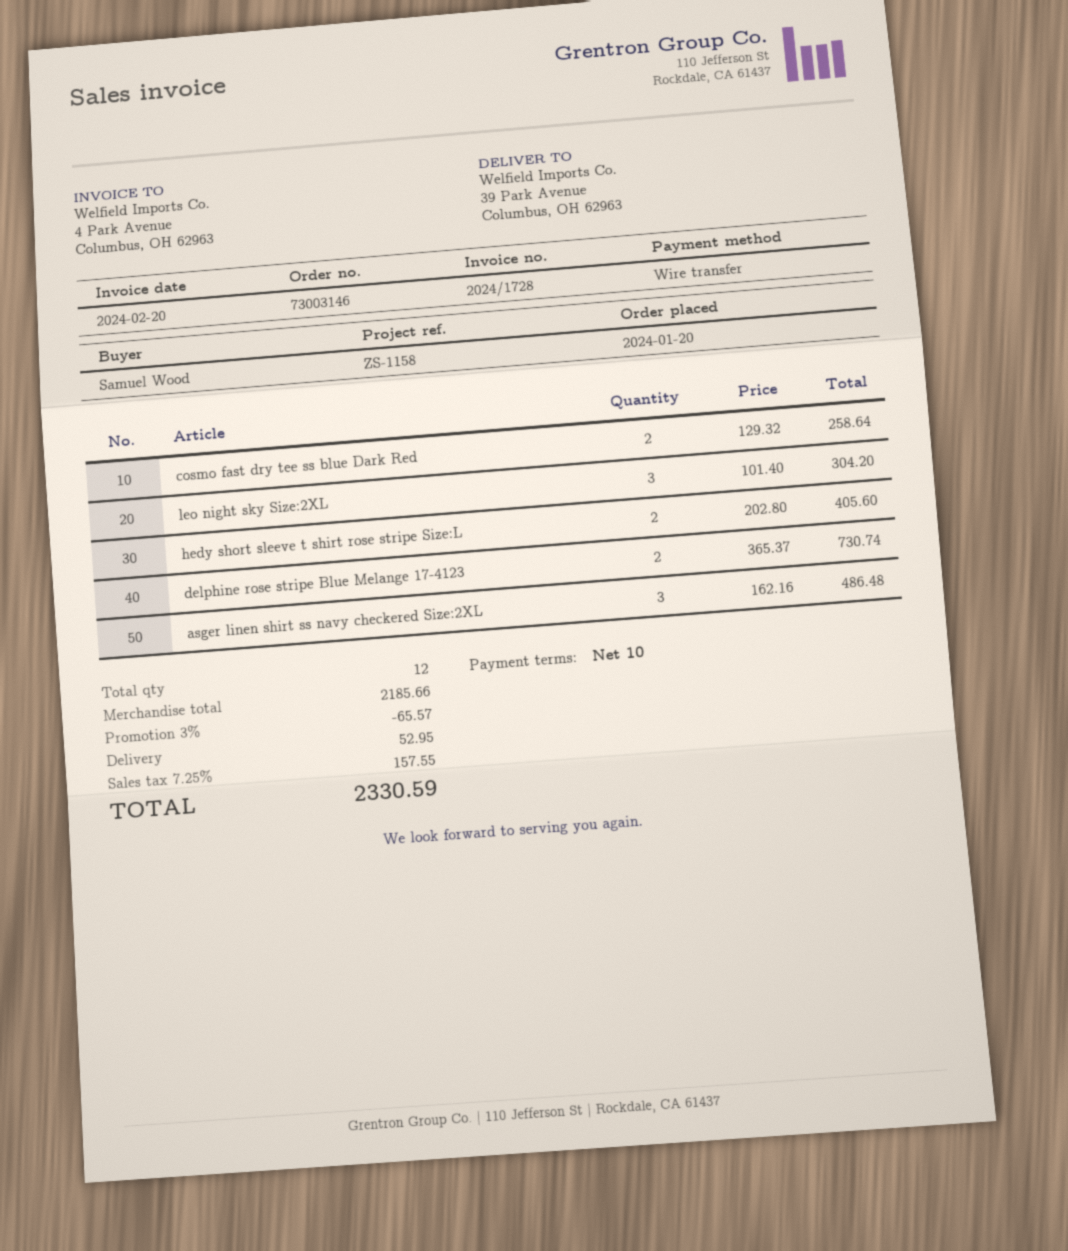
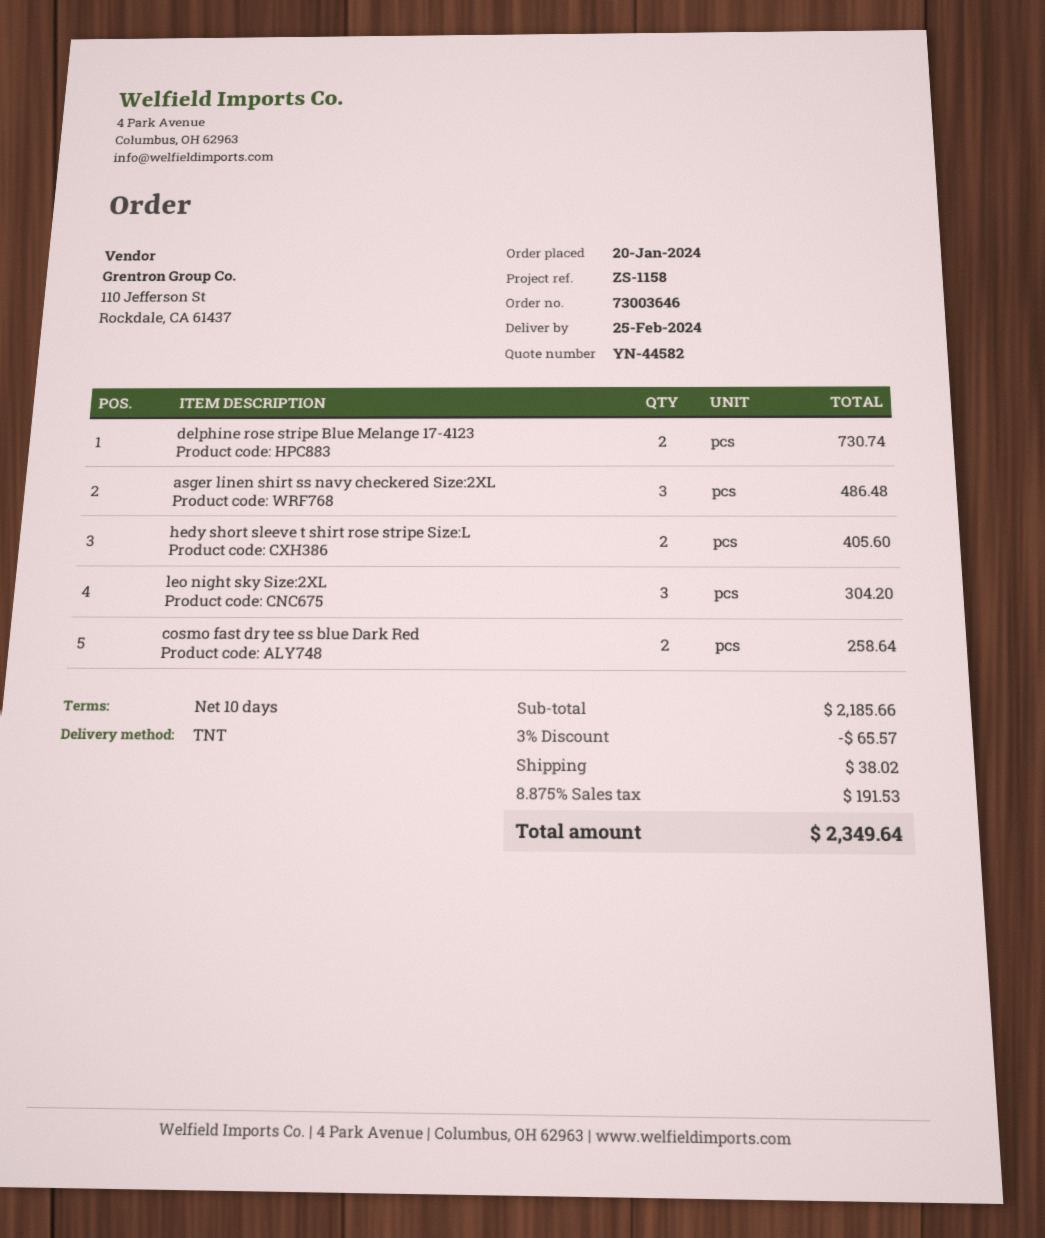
order number: 73003146 -> 73003646
shipping: 52.95 -> 38.02
tax: 7.25% = 157.55 -> 8.875% = 191.53
total: 2330.59 -> 2349.64

